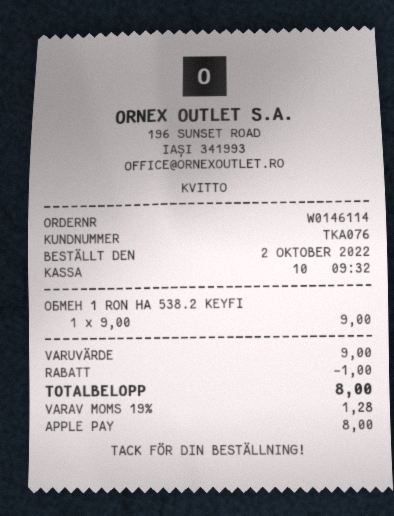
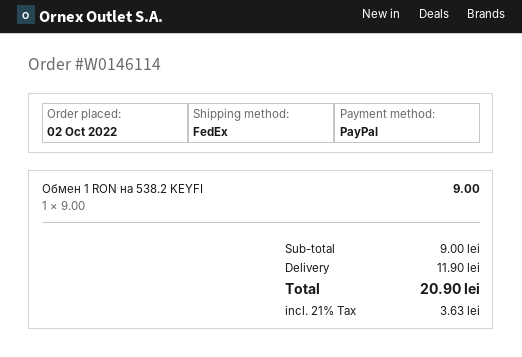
payment method: Apple Pay -> PayPal
discount: 1.00 -> none
shipping: none -> 11.90
tax: 19% = 1.28 -> 21% = 3.63
total: 8.00 -> 20.90

